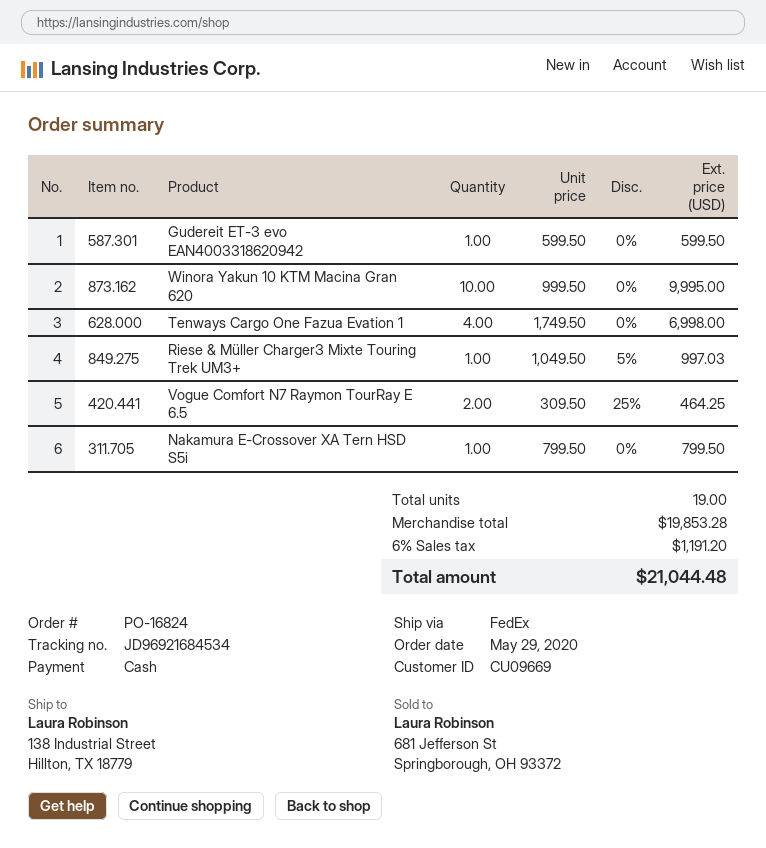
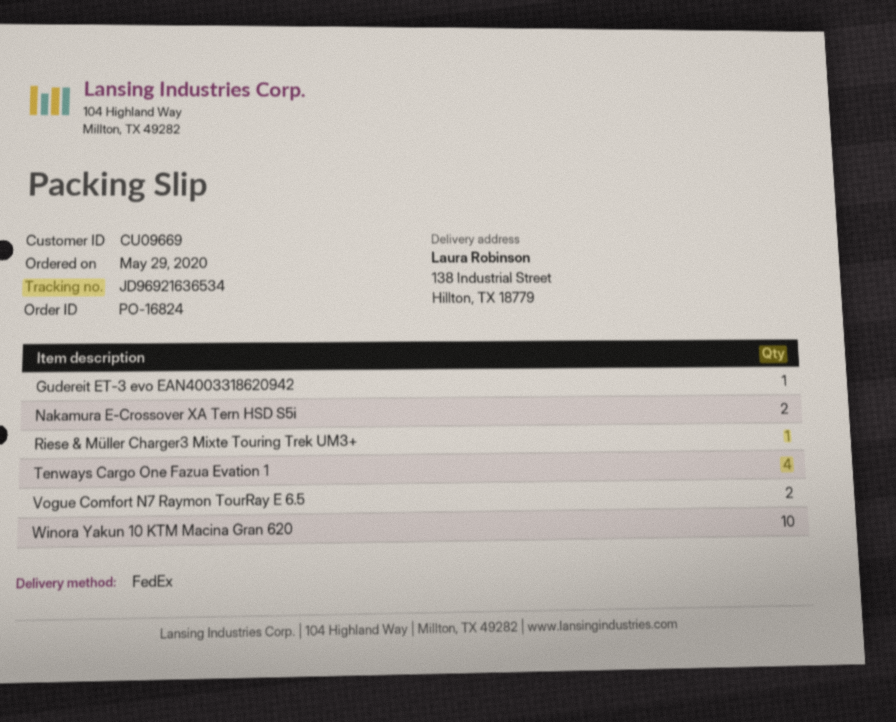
tracking number: JD96921684534 -> JD96921636534
Nakamura E-Crossover XA Tern HSD S5i: 1 -> 2

